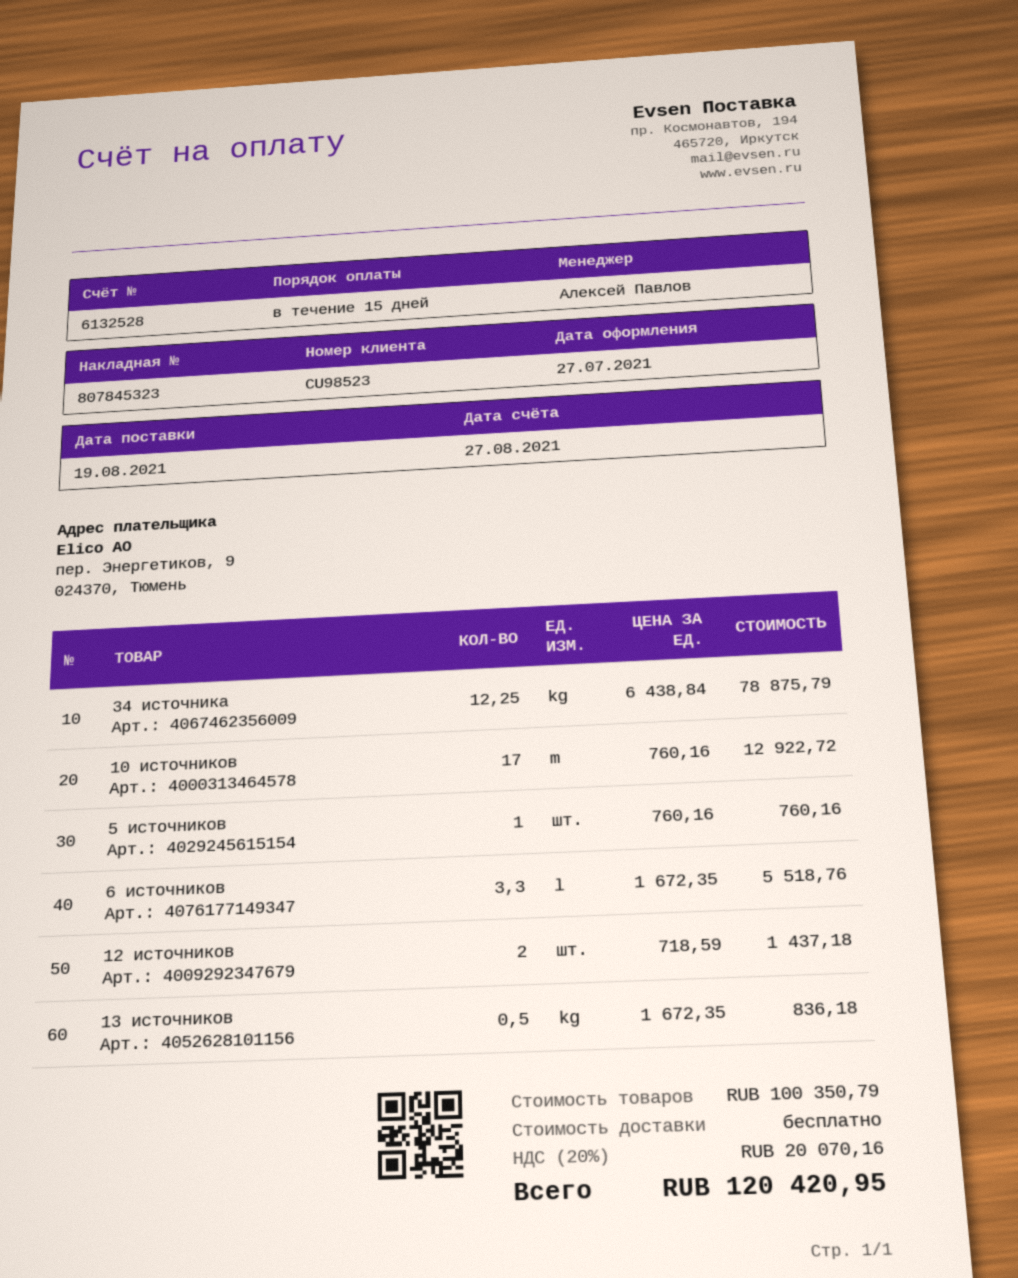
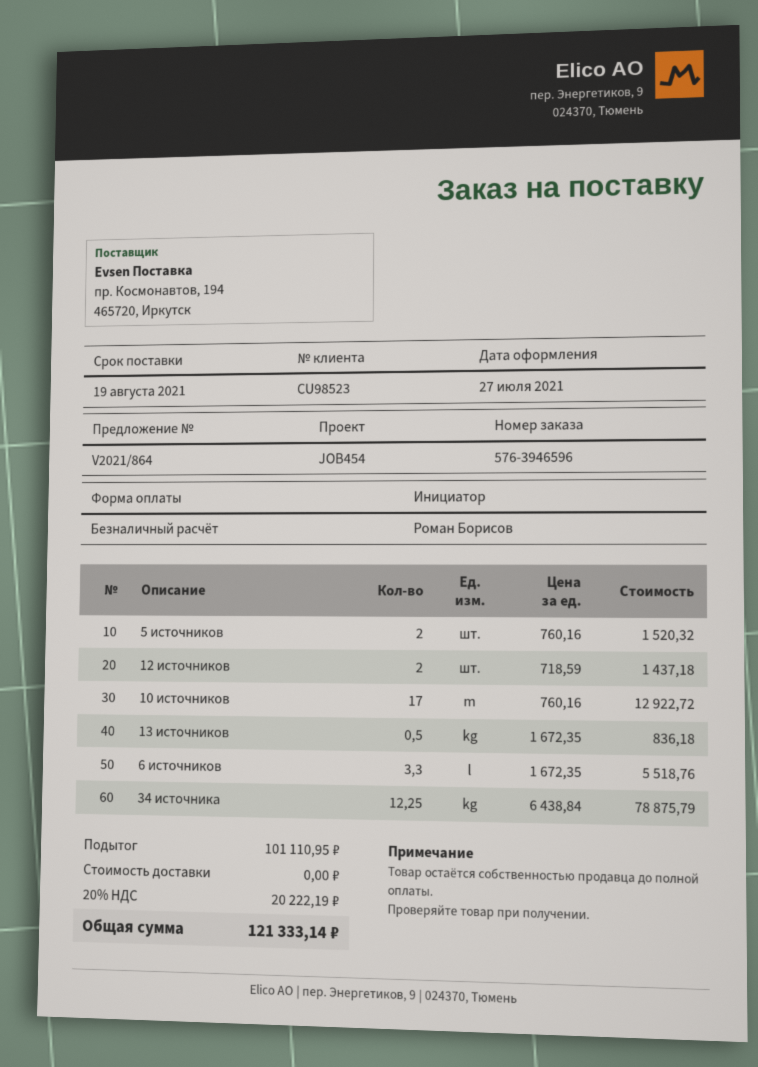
5 источников: 1 x 760.16 = 760.16 -> 2 x 760.16 = 1520.32
subtotal: 100350.79 -> 101110.95
tax: 20% = 20070.16 -> 20% = 20222.19
total: 120420.95 -> 121333.14

